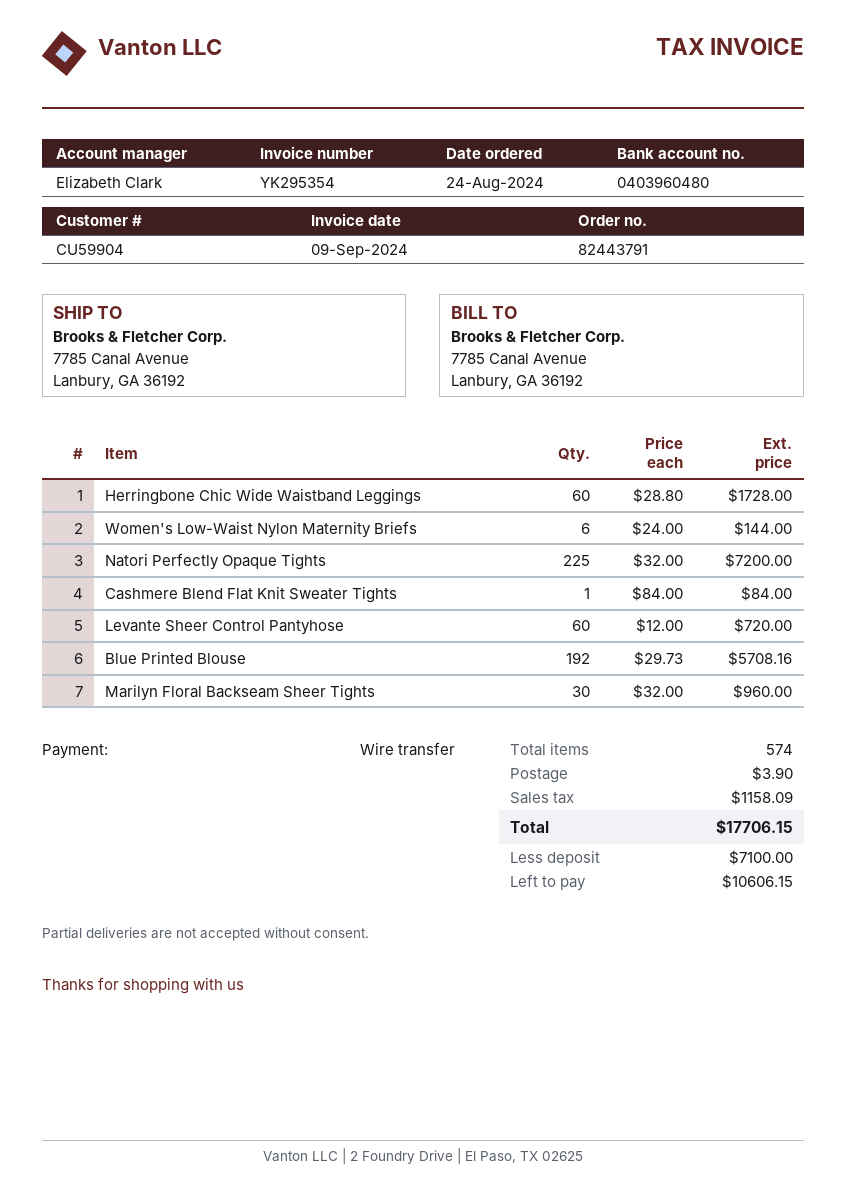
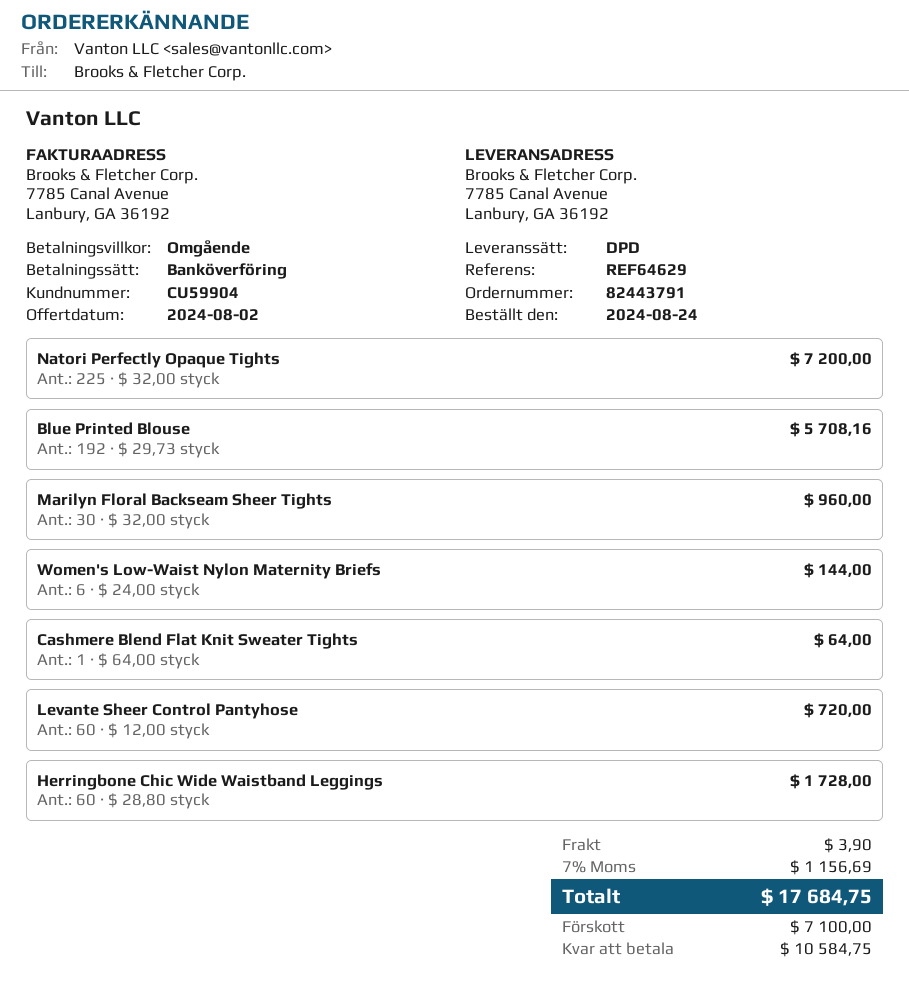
Cashmere Blend Flat Knit Sweater Tights: 1 x 84.00 = 84.00 -> 1 x 64.00 = 64.00
tax: 1158.09 -> 1156.69
total: 17706.15 -> 17684.75
balance: 10606.15 -> 10584.75

